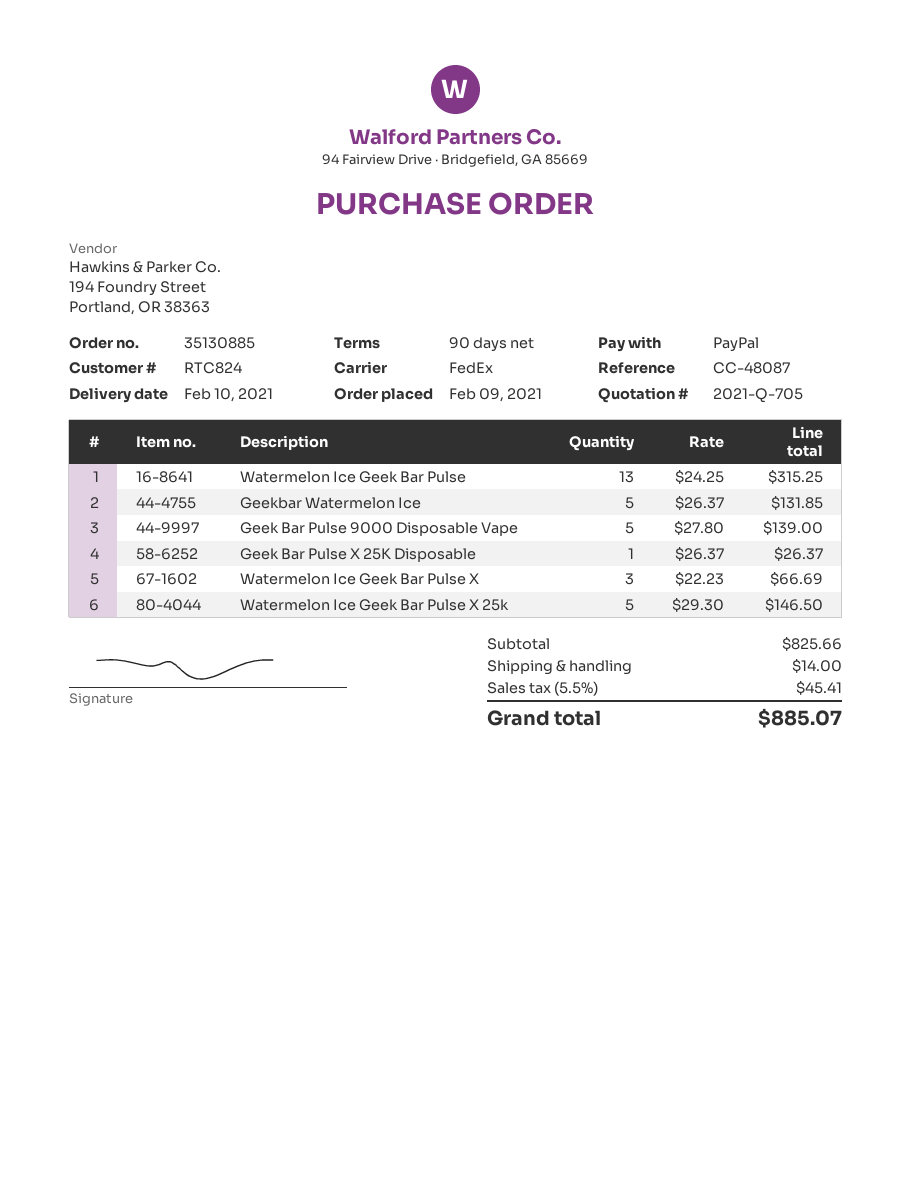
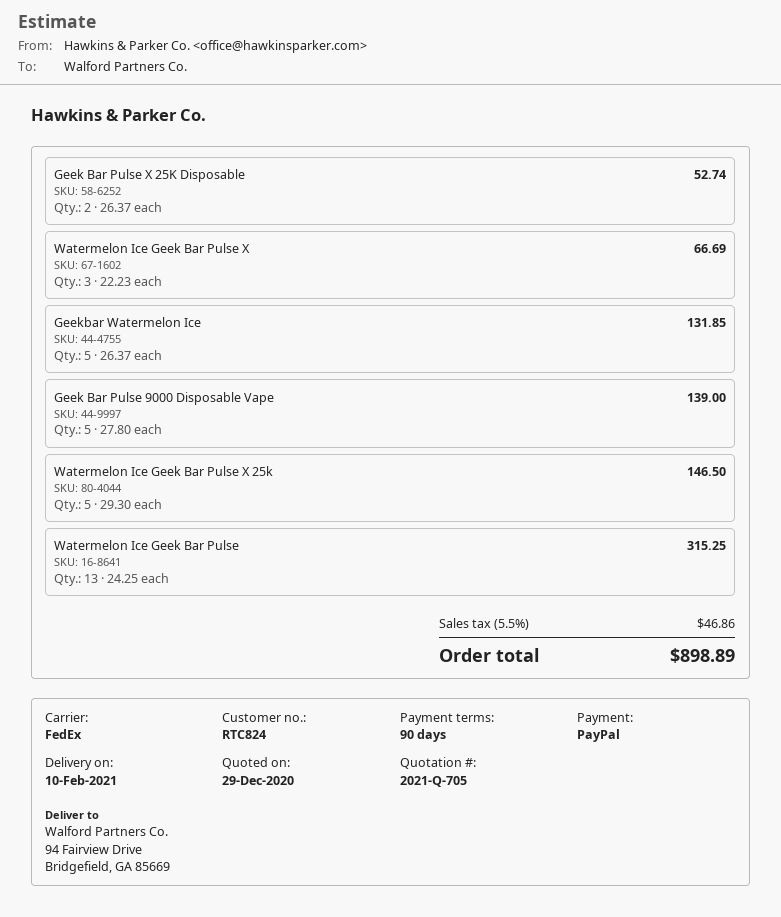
Geek Bar Pulse X 25K Disposable: 1 x 26.37 = 26.37 -> 2 x 26.37 = 52.74
shipping: 14.00 -> none
tax: 5.5% = 45.41 -> 5.5% = 46.86
total: 885.07 -> 898.89

